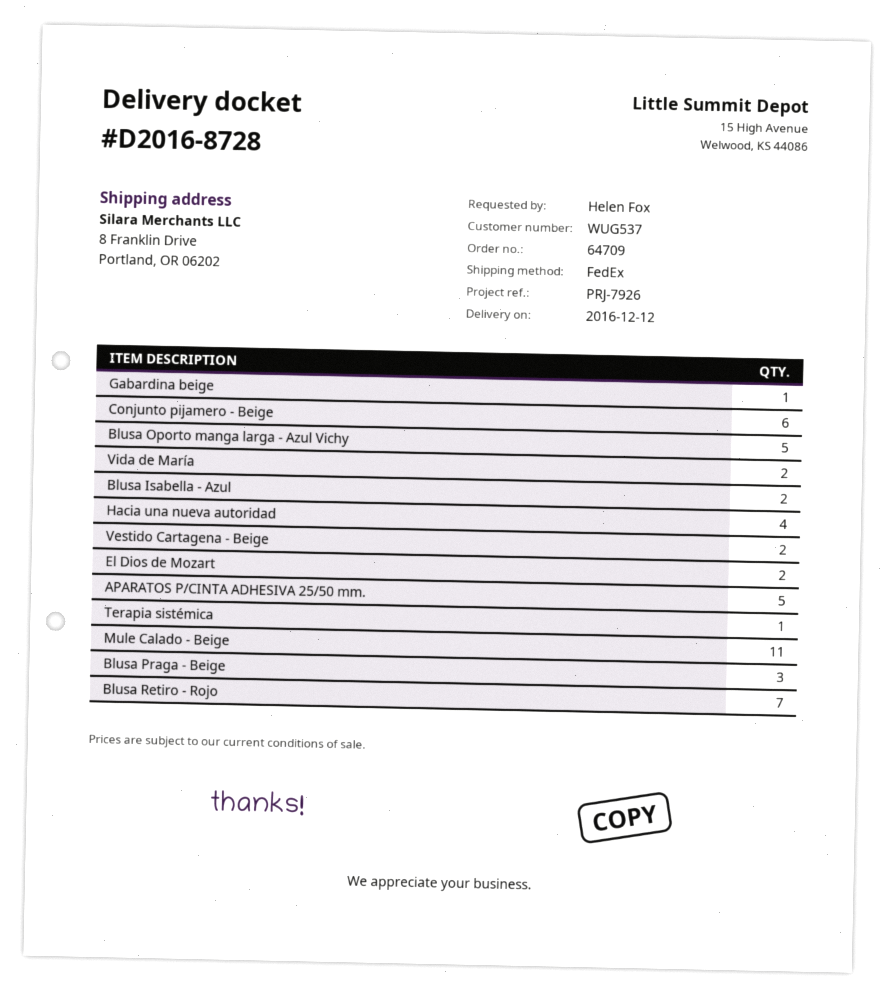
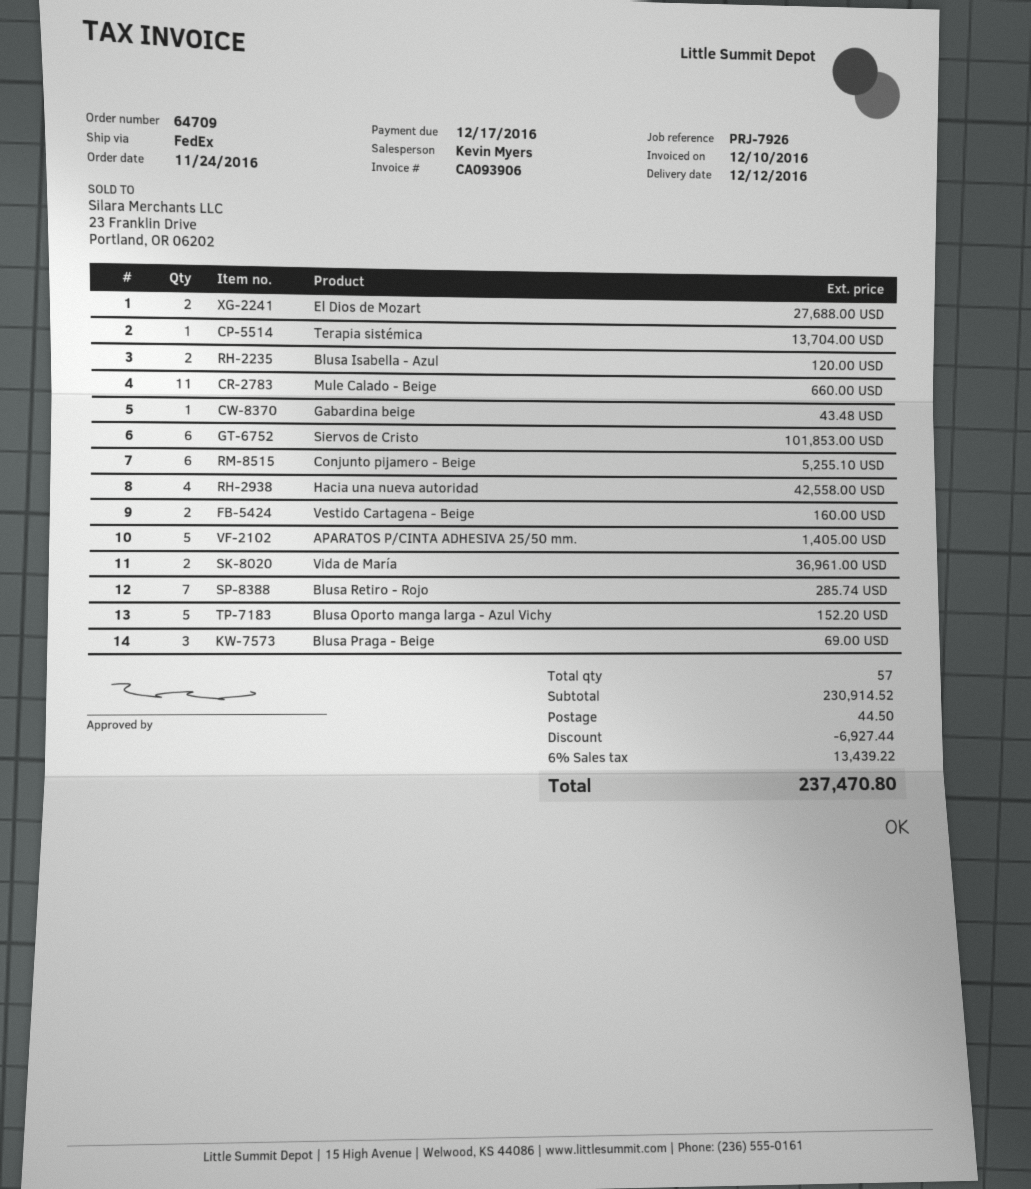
Siervos de Cristo: none -> 6

